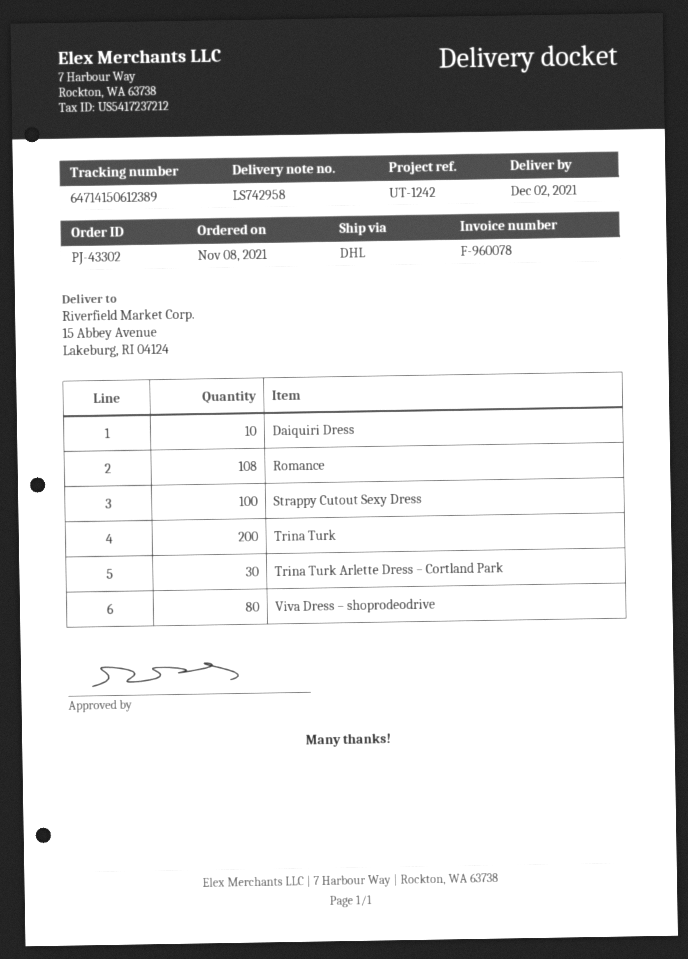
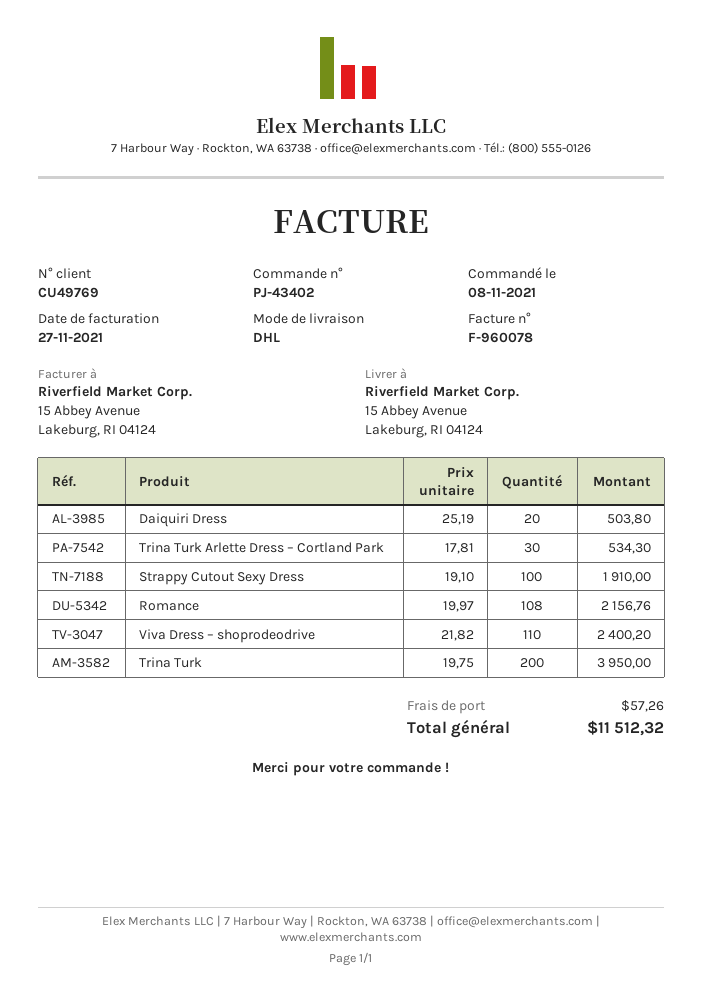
order number: PJ-43302 -> PJ-43402
Daiquiri Dress: 10 -> 20
Viva Dress – shoprodeodrive: 80 -> 110

